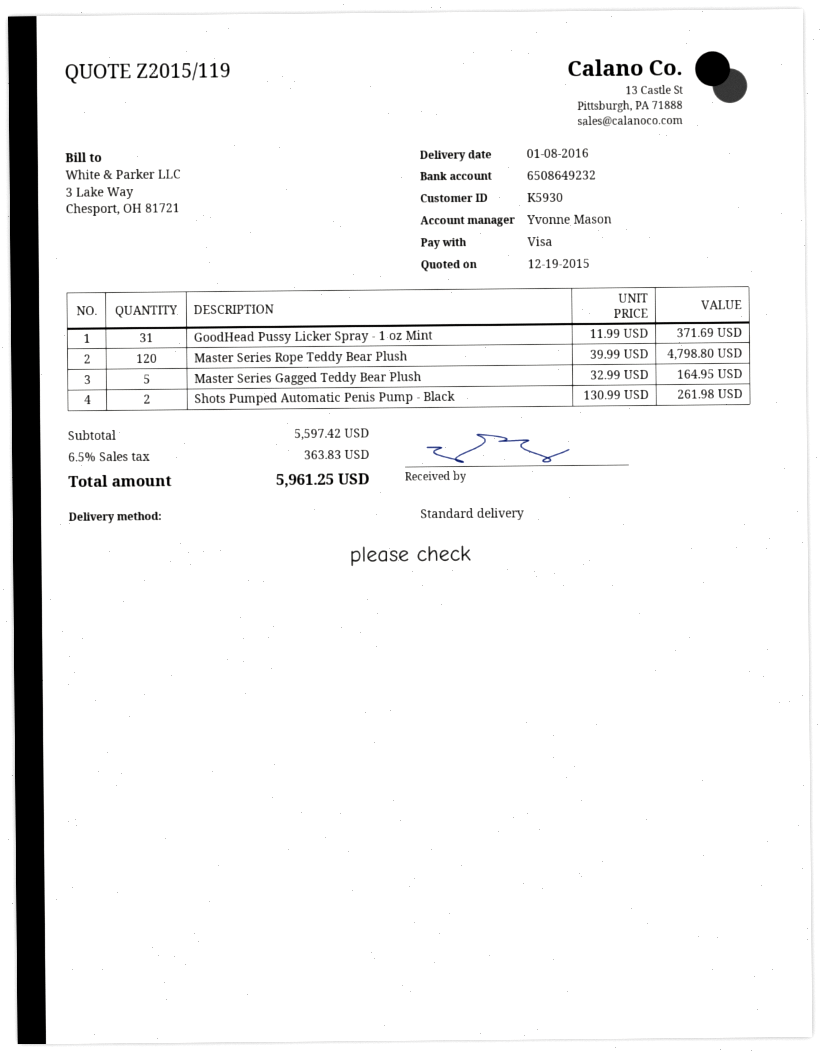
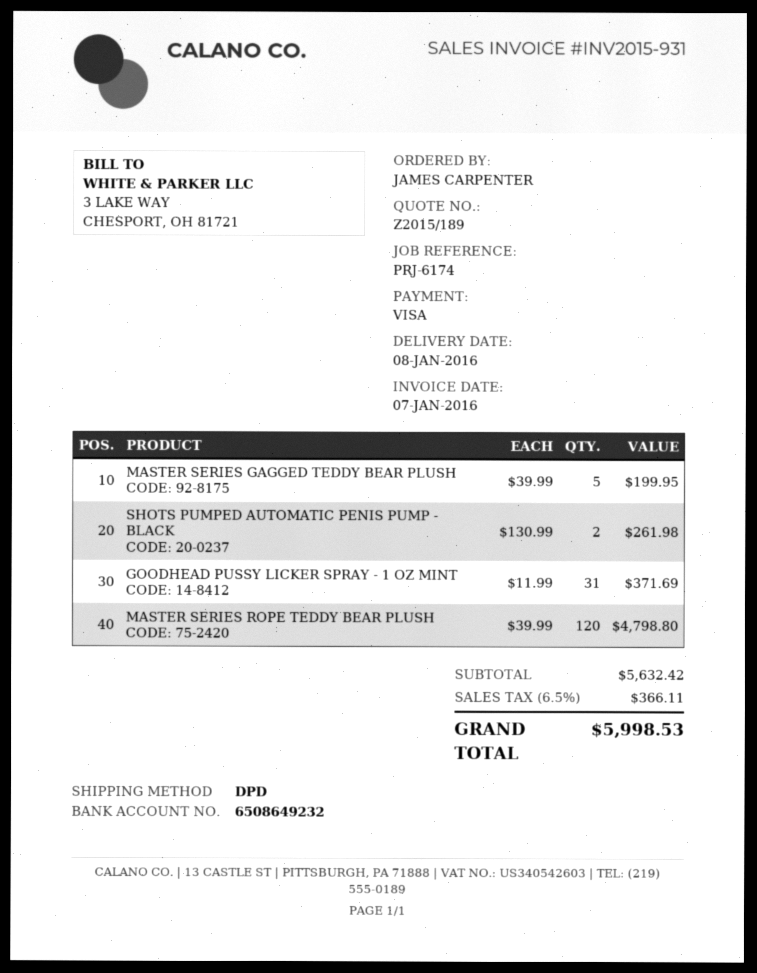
quote number: Z2015/119 -> Z2015/189
shipping method: standard -> DPD
Master Series Gagged Teddy Bear Plush: 5 x 32.99 = 164.95 -> 5 x 39.99 = 199.95
subtotal: 5597.42 -> 5632.42
tax: 6.5% = 363.83 -> 6.5% = 366.11
total: 5961.25 -> 5998.53

